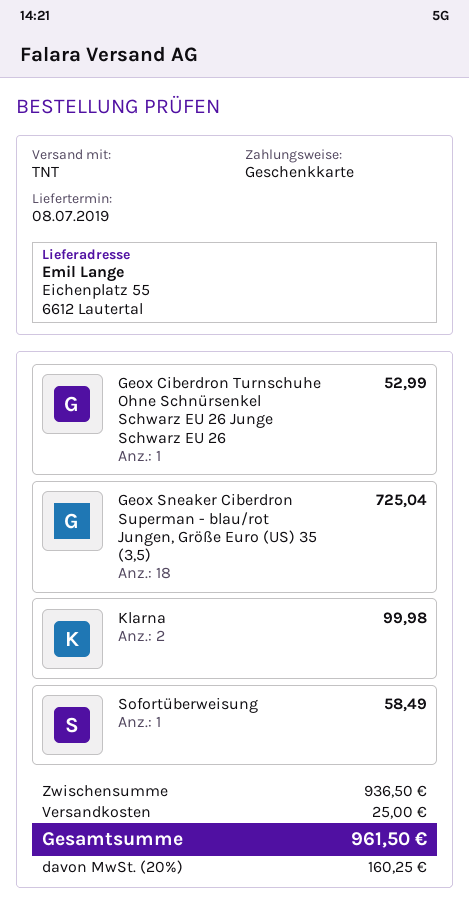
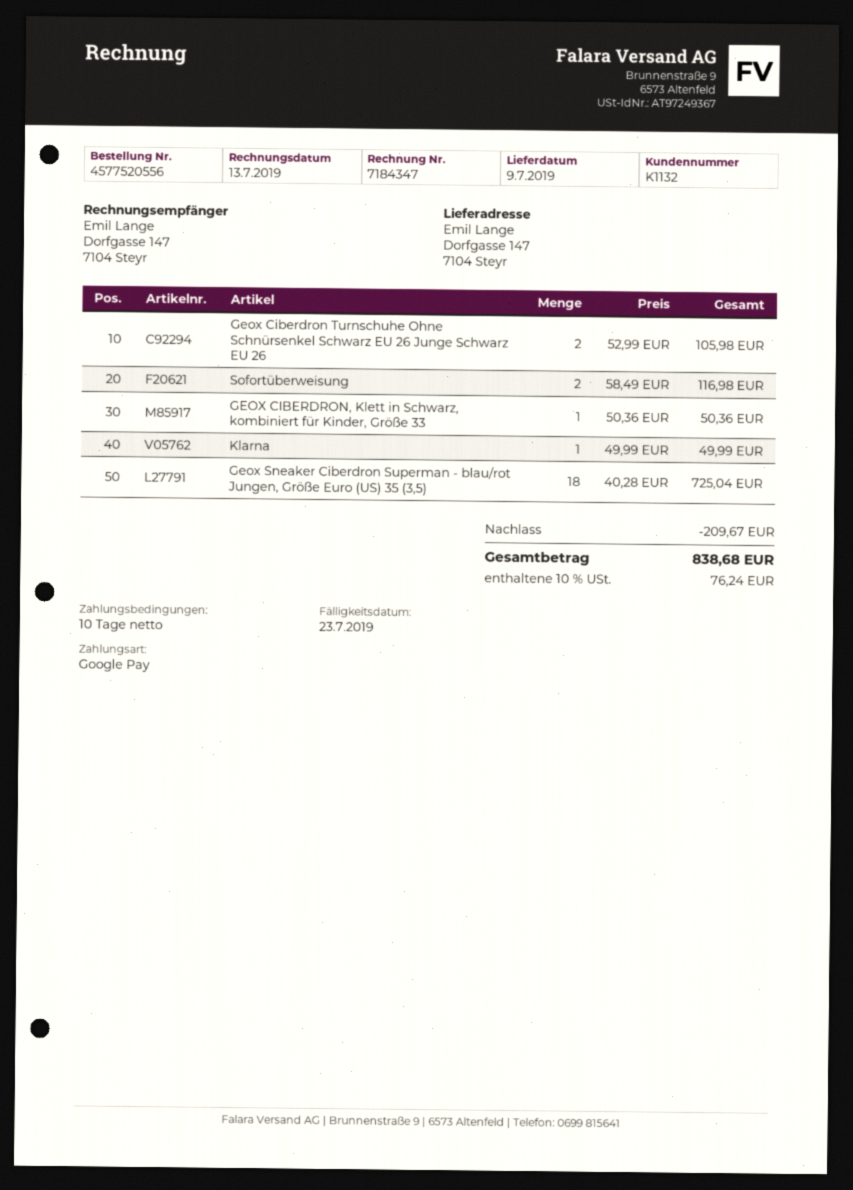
delivery date: 2019-07-08 -> 2019-07-09
payment method: gift card -> Google Pay
ship to: Eichenplatz 55, 6612 Lautertal -> Dorfgasse 147, 7104 Steyr
Geox Ciberdron Turnschuhe Ohne Schnürsenkel Schwarz EU 26 Junge Schwarz EU 26: 1 for 52.99 -> 2 for 105.98
Klarna: 2 for 99.98 -> 1 for 49.99
Sofortüberweisung: 1 for 58.49 -> 2 for 116.98
GEOX CIBERDRON, Klett in Schwarz, kombiniert für Kinder, Größe 33: none -> 1 for 50.36
discount: none -> 209.67
shipping: 25.00 -> none
tax: 20% = 160.25 -> 10% = 76.24
total: 961.50 -> 838.68

